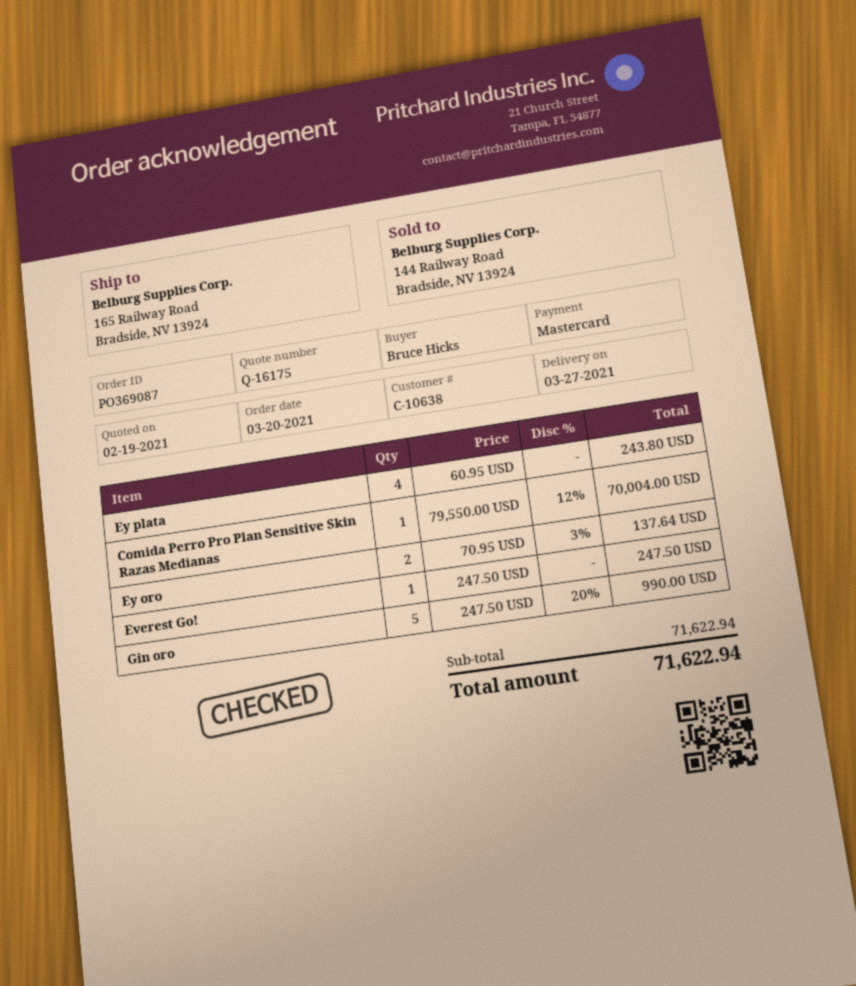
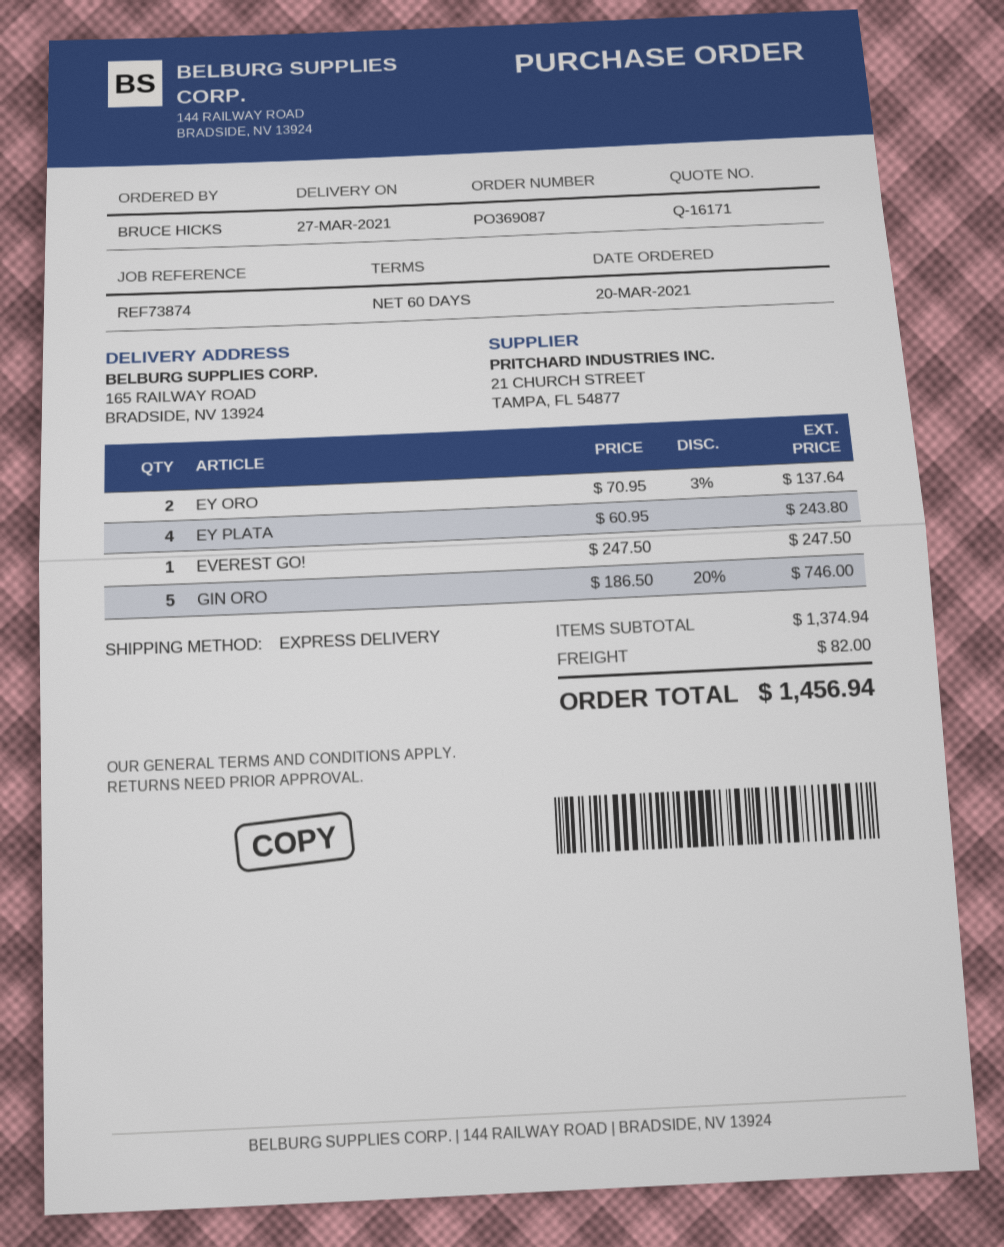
quote number: Q-16175 -> Q-16171
Comida Perro Pro Plan Sensitive Skin Razas Medianas: 1 x 79550.00 - 12% = 70004.00 -> none
Gin oro: 5 x 247.50 - 20% = 990.00 -> 5 x 186.50 - 20% = 746.00
subtotal: 71622.94 -> 1374.94
shipping: none -> 82.00
total: 71622.94 -> 1456.94

